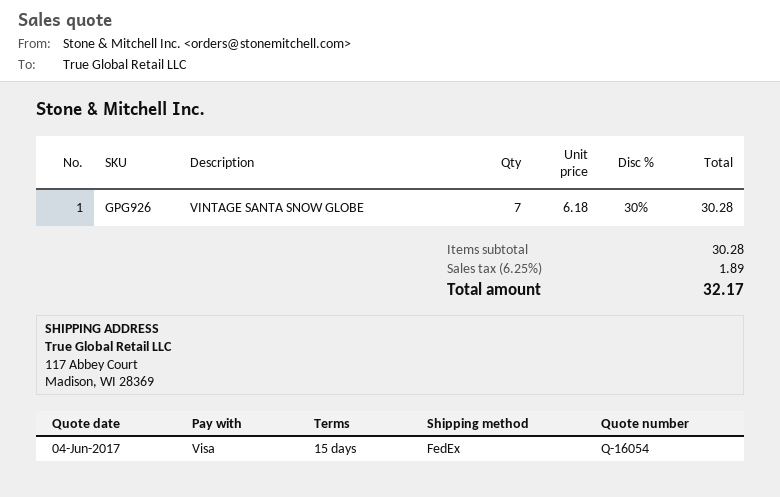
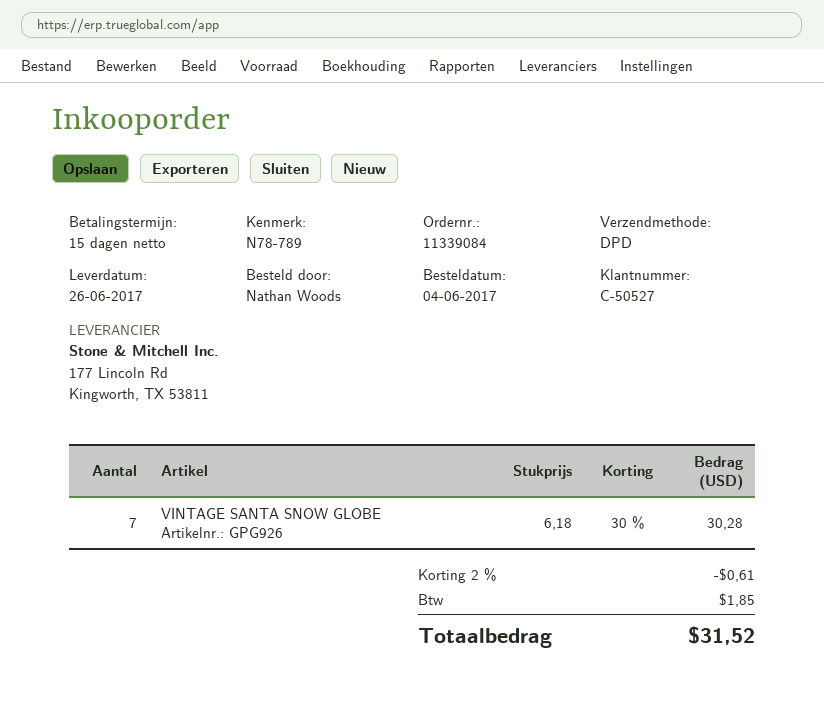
shipping method: FedEx -> DPD
discount: none -> 2% = 0.61
tax: 1.89 -> 1.85
total: 32.17 -> 31.52

